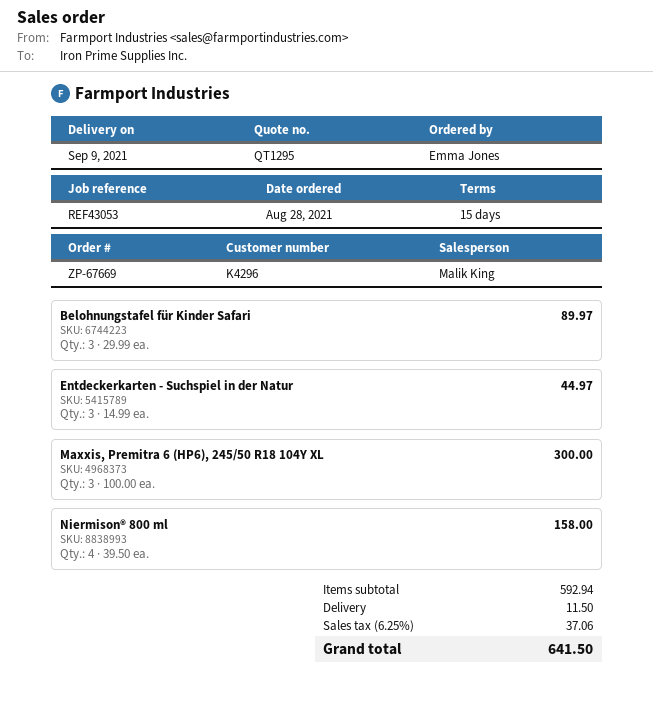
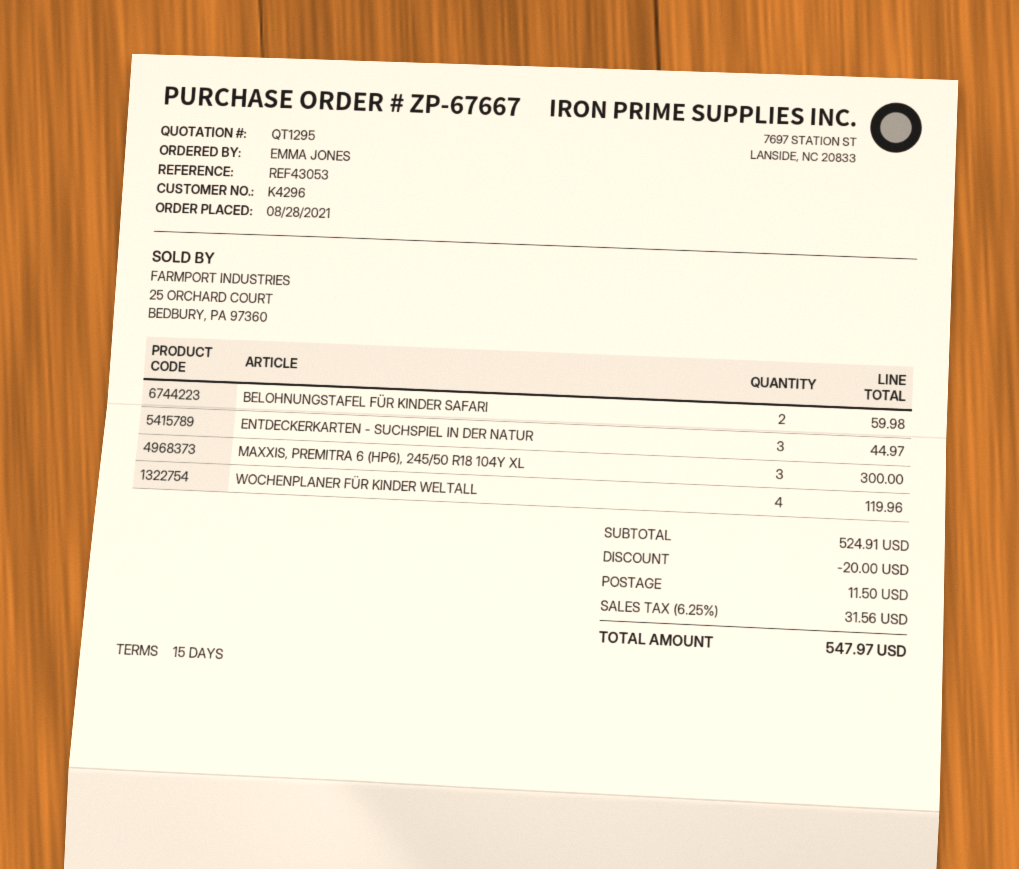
order number: ZP-67669 -> ZP-67667
Belohnungstafel für Kinder Safari: 3 for 89.97 -> 2 for 59.98
Niermison® 800 ml: 4 for 158.00 -> none
WOCHENPLANER FÜR KINDER WELTALL: none -> 4 for 119.96
subtotal: 592.94 -> 524.91
discount: none -> 20.00
tax: 6.25% = 37.06 -> 6.25% = 31.56
total: 641.50 -> 547.97

